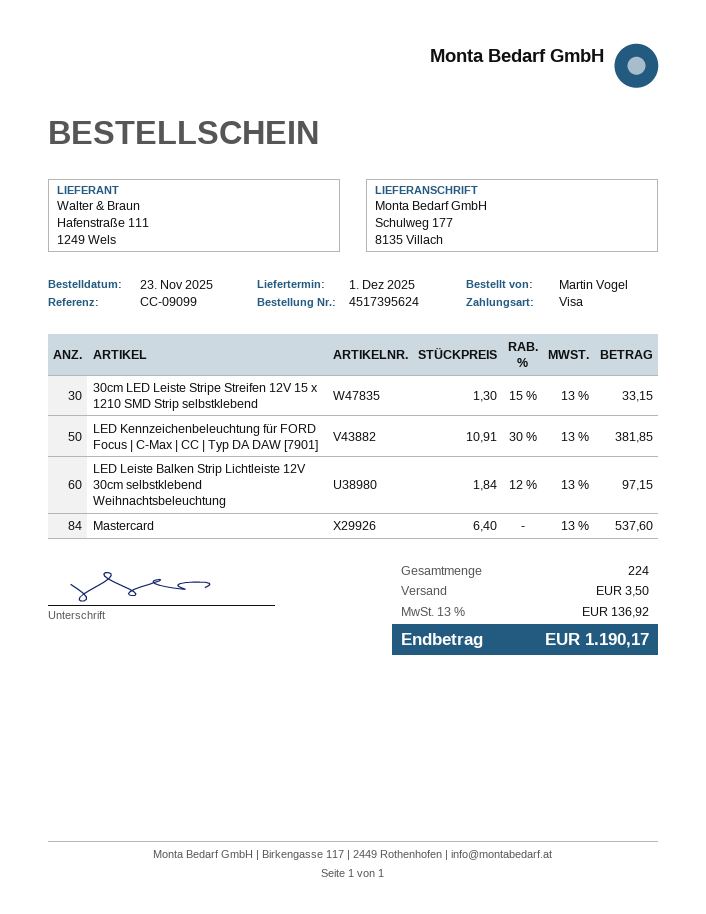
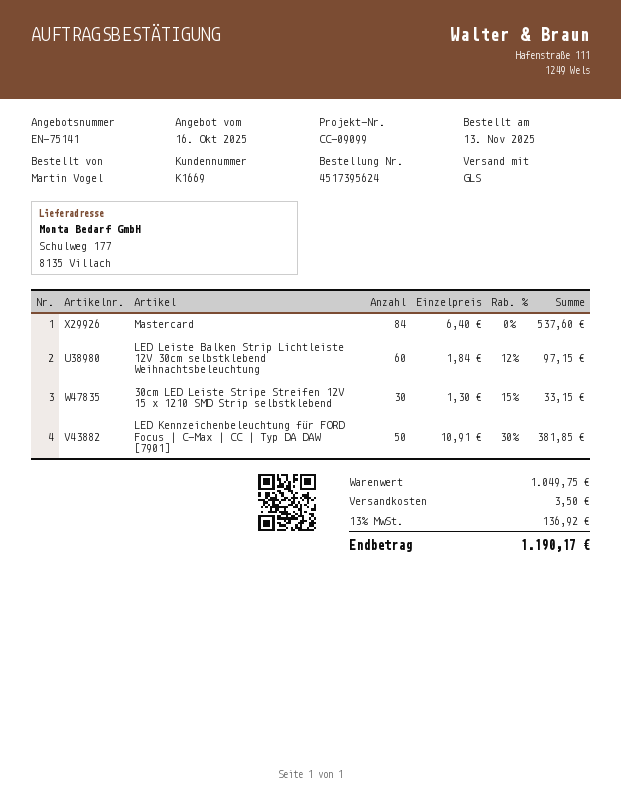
order date: 2025-11-23 -> 2025-11-13

